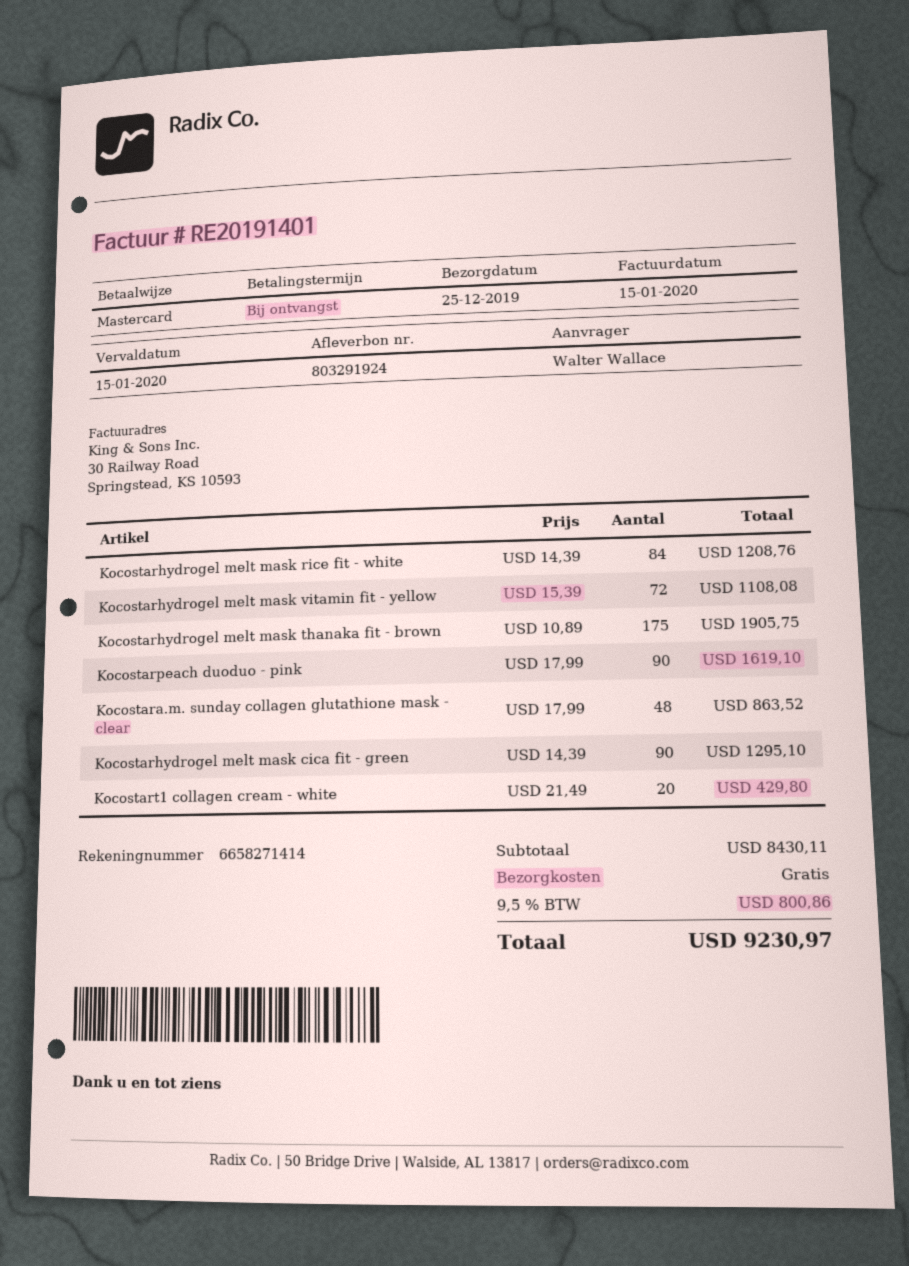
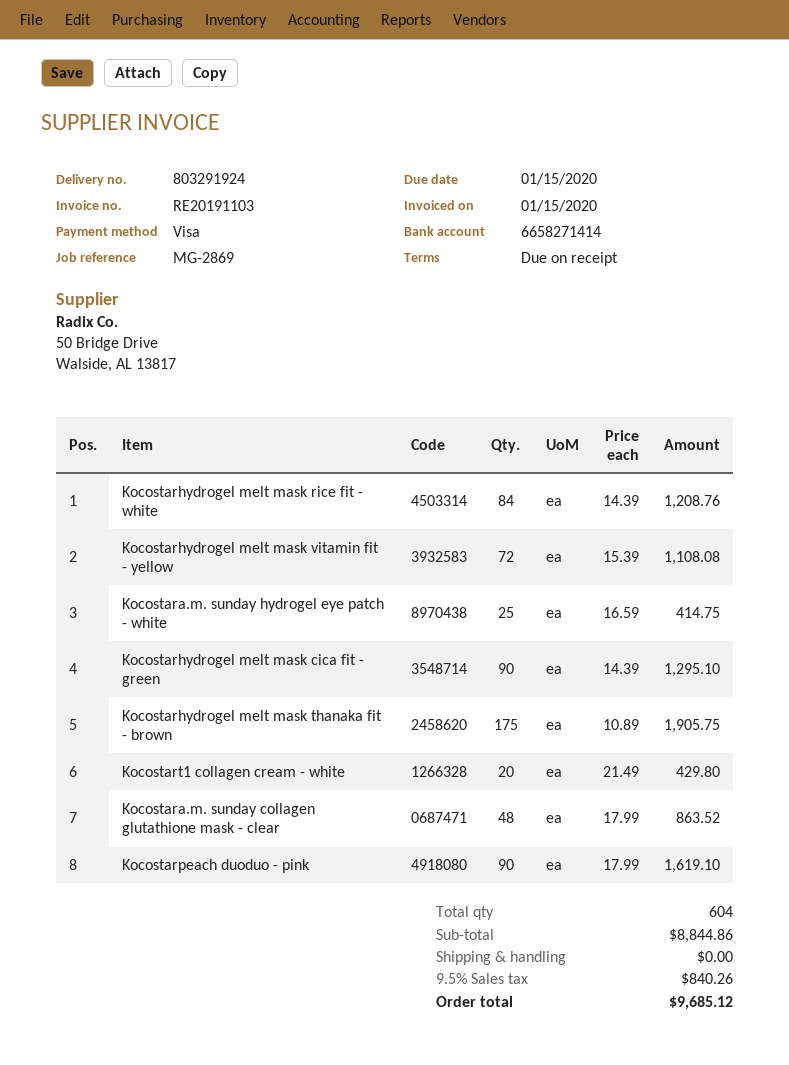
invoice number: RE20191401 -> RE20191103
payment method: Mastercard -> Visa
Kocostara.m. sunday hydrogel eye patch - white: none -> 25 x 16.59 = 414.75
subtotal: 8430.11 -> 8844.86
tax: 9.5% = 800.86 -> 9.5% = 840.26
total: 9230.97 -> 9685.12

